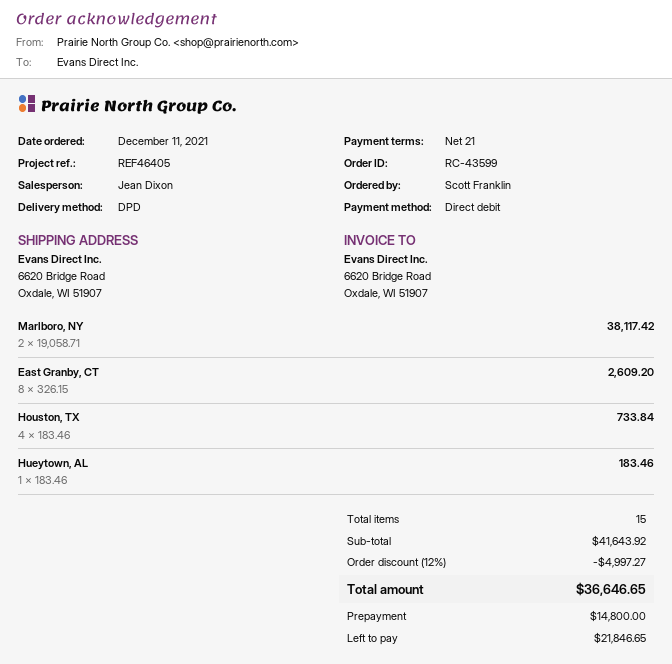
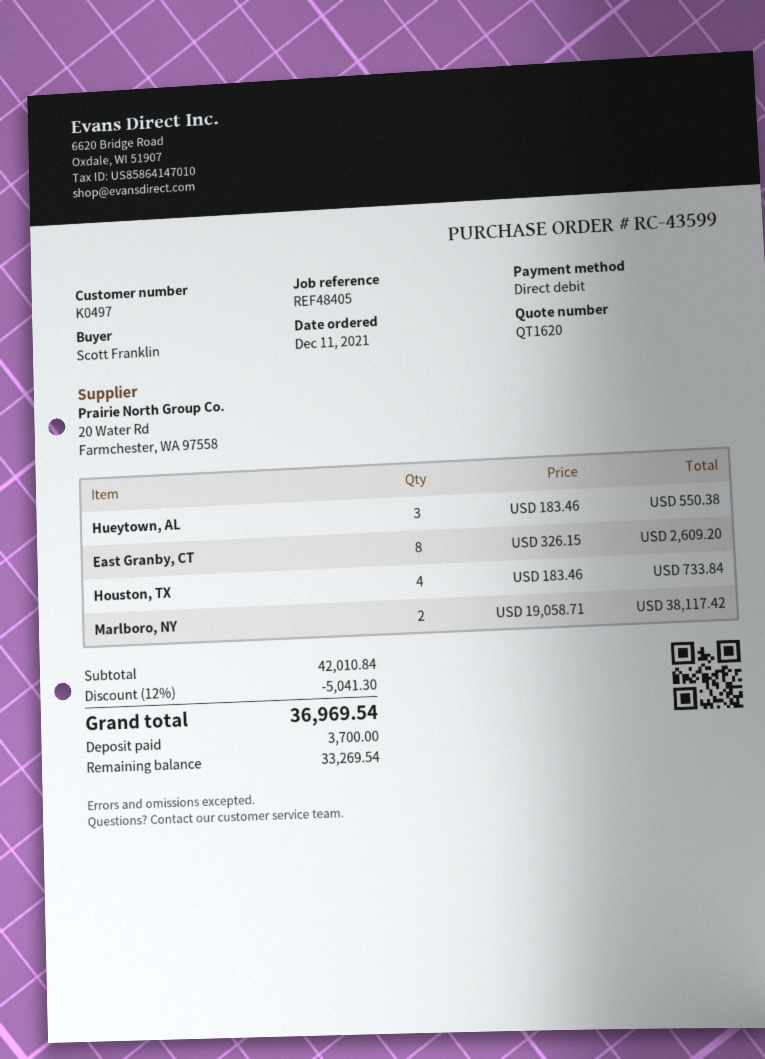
reference: REF46405 -> REF48405
Hueytown, AL: 1 x 183.46 = 183.46 -> 3 x 183.46 = 550.38
subtotal: 41643.92 -> 42010.84
discount: 12% = 4997.27 -> 12% = 5041.30
total: 36646.65 -> 36969.54
deposit: 14800.00 -> 3700.00
balance: 21846.65 -> 33269.54

